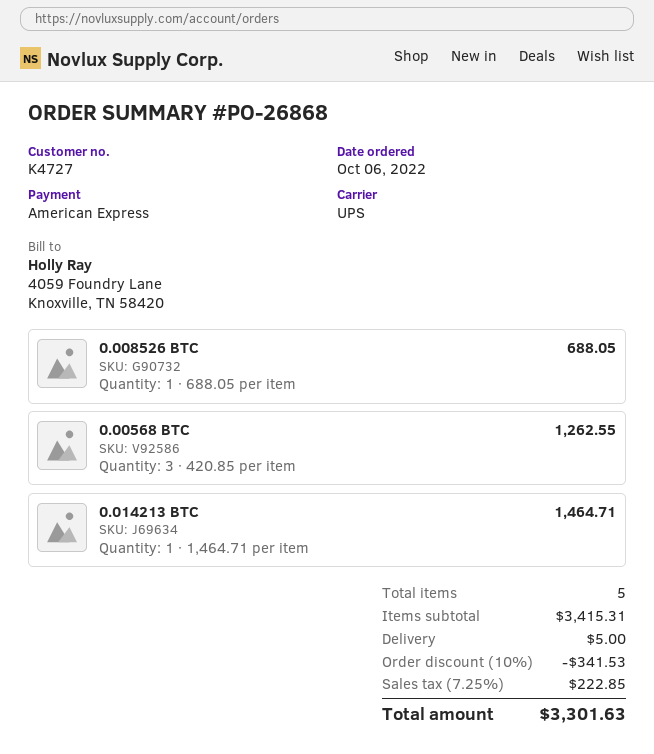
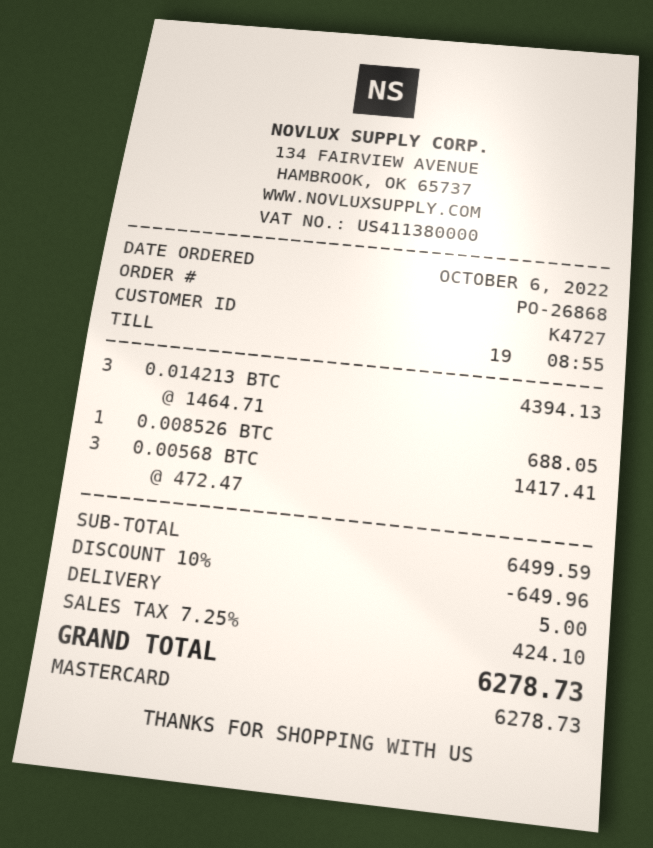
payment method: American Express -> Mastercard
0.00568 BTC: 3 x 420.85 = 1262.55 -> 3 x 472.47 = 1417.41
0.014213 BTC: 1 x 1464.71 = 1464.71 -> 3 x 1464.71 = 4394.13
subtotal: 3415.31 -> 6499.59
discount: 10% = 341.53 -> 10% = 649.96
tax: 7.25% = 222.85 -> 7.25% = 424.10
total: 3301.63 -> 6278.73

